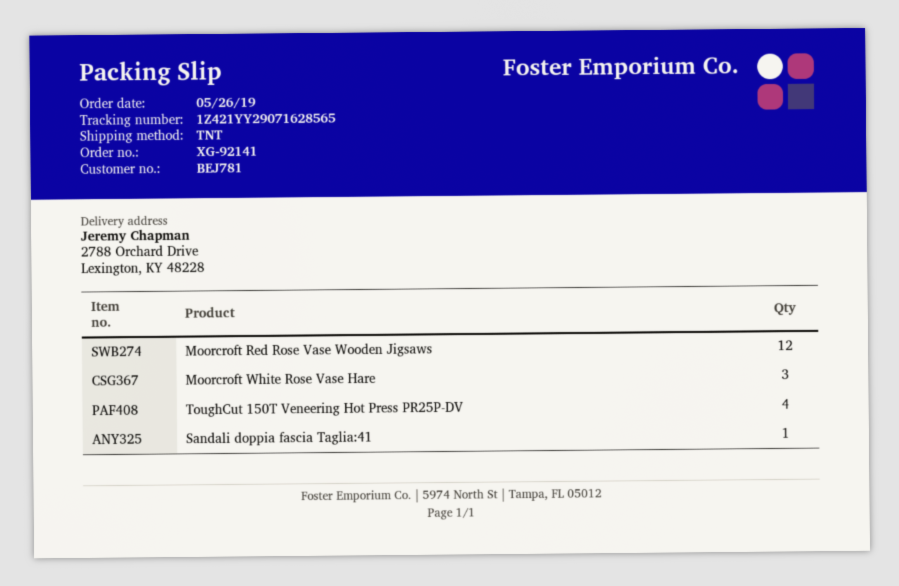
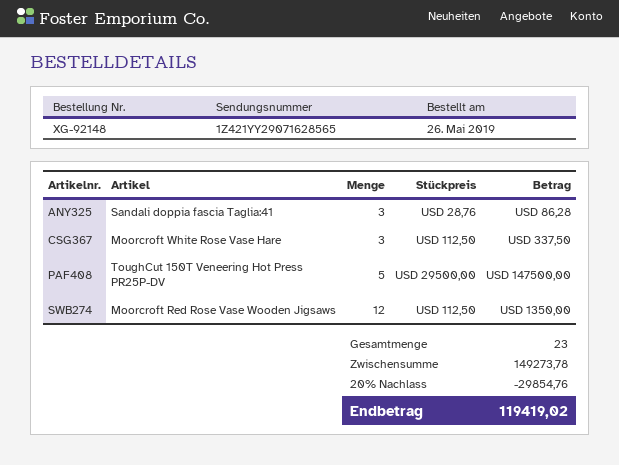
order number: XG-92141 -> XG-92148
ToughCut 150T Veneering Hot Press PR25P-DV: 4 -> 5
Sandali doppia fascia Taglia:41: 1 -> 3

